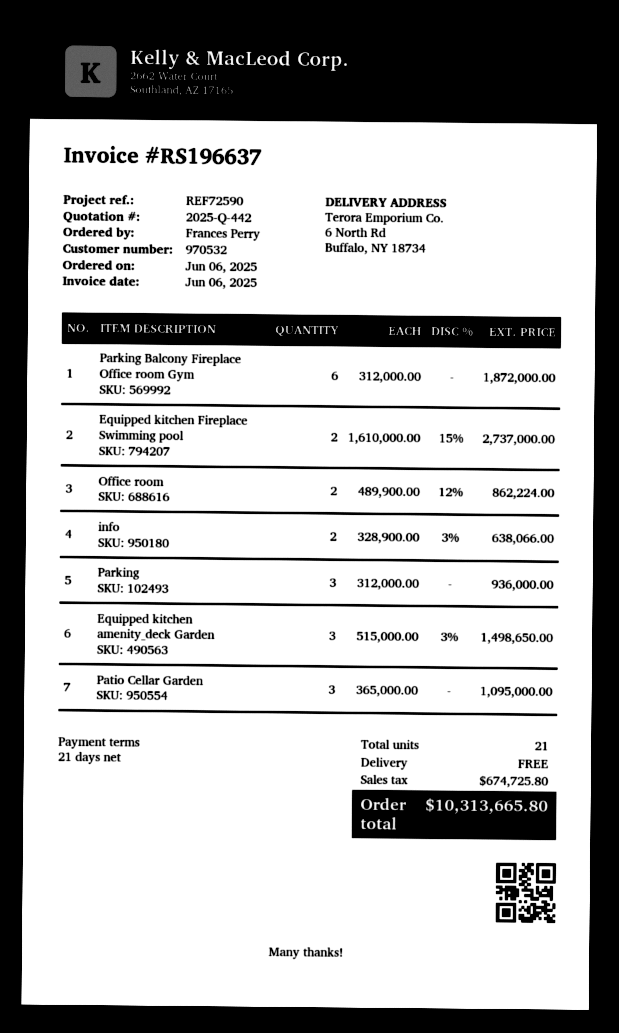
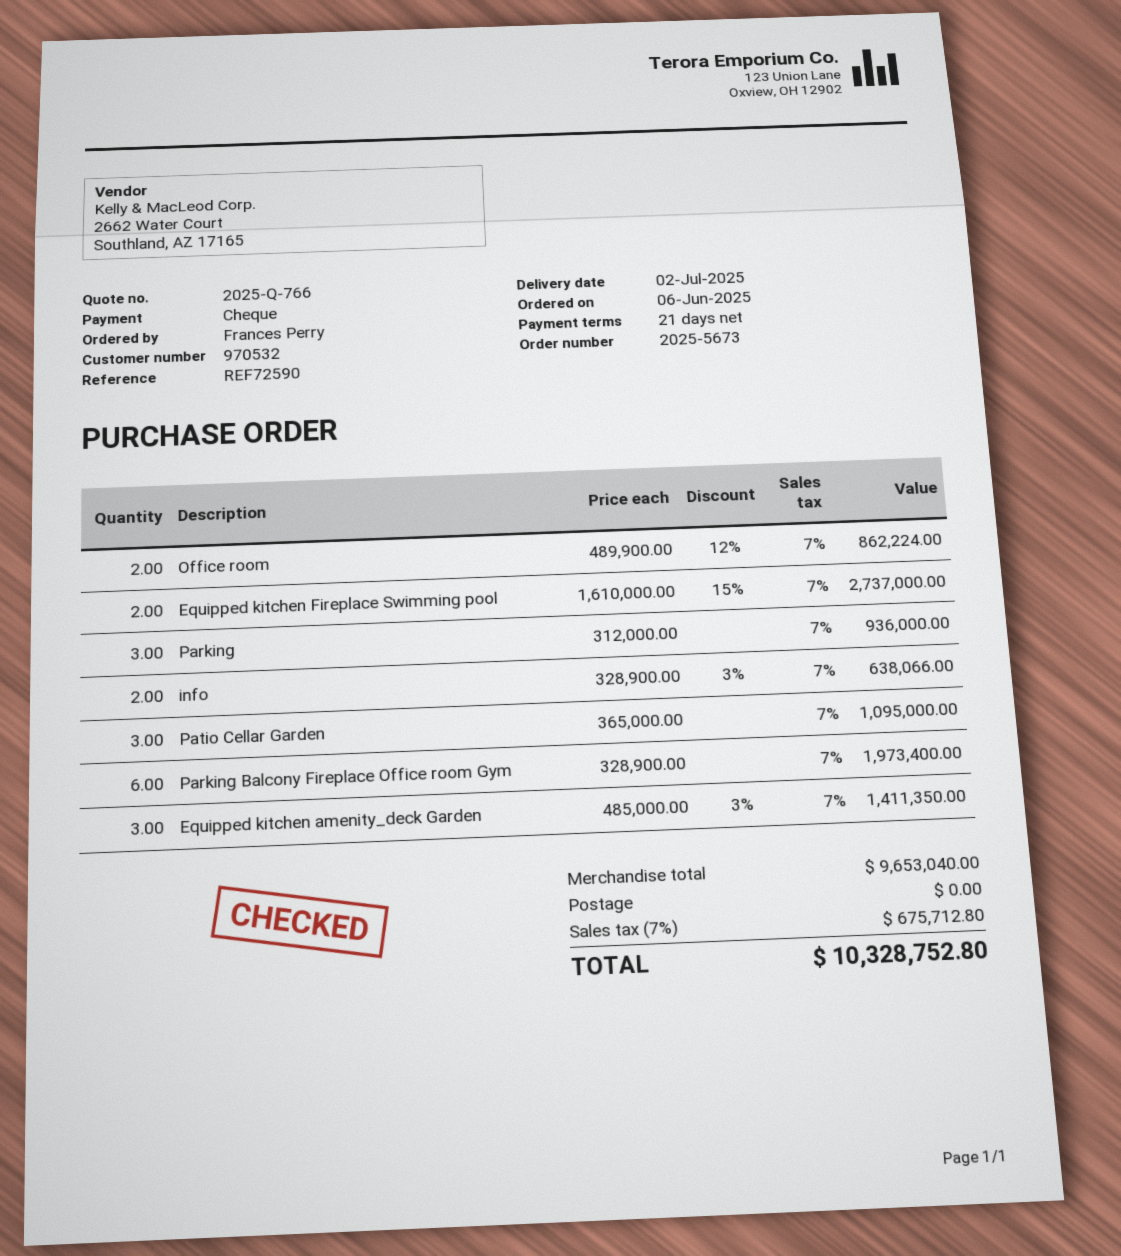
quote number: 2025-Q-442 -> 2025-Q-766
Parking Balcony Fireplace Office room Gym: 6 x 312000.00 = 1872000.00 -> 6 x 328900.00 = 1973400.00
Equipped kitchen amenity_deck Garden: 3 x 515000.00 - 3% = 1498650.00 -> 3 x 485000.00 - 3% = 1411350.00
tax: 674725.80 -> 675712.80
total: 10313665.80 -> 10328752.80

